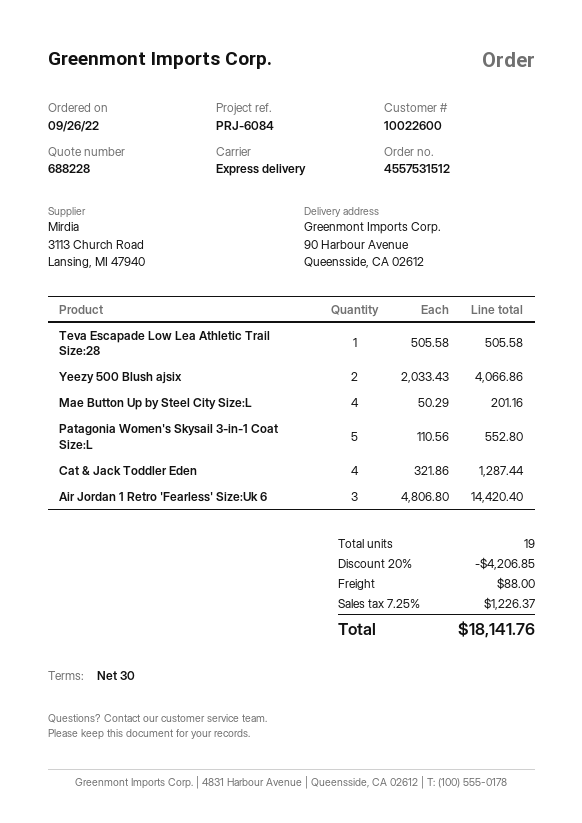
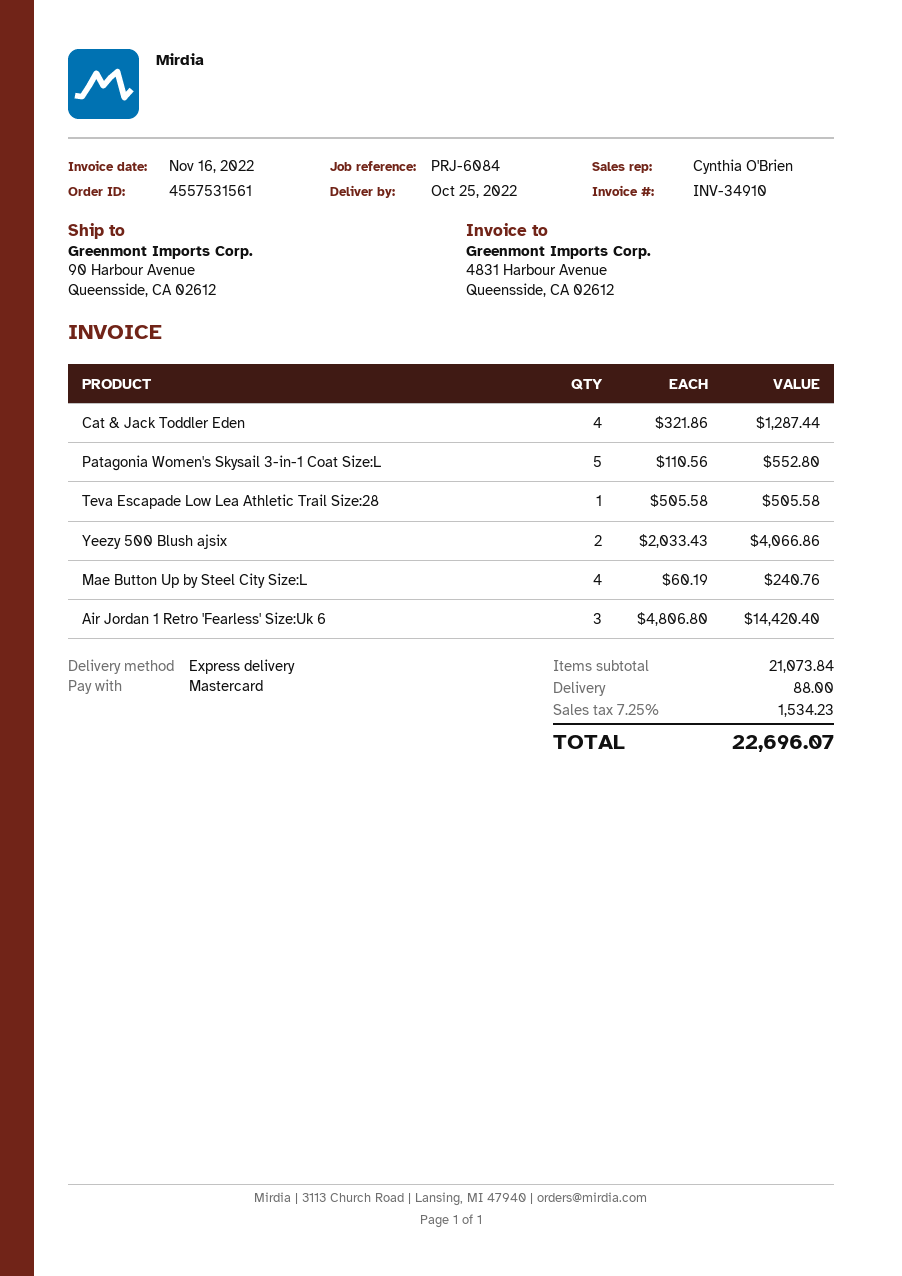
order number: 4557531512 -> 4557531561
Mae Button Up by Steel City Size:L: 4 x 50.29 = 201.16 -> 4 x 60.19 = 240.76
discount: 20% = 4206.85 -> none
tax: 7.25% = 1226.37 -> 7.25% = 1534.23
total: 18141.76 -> 22696.07

